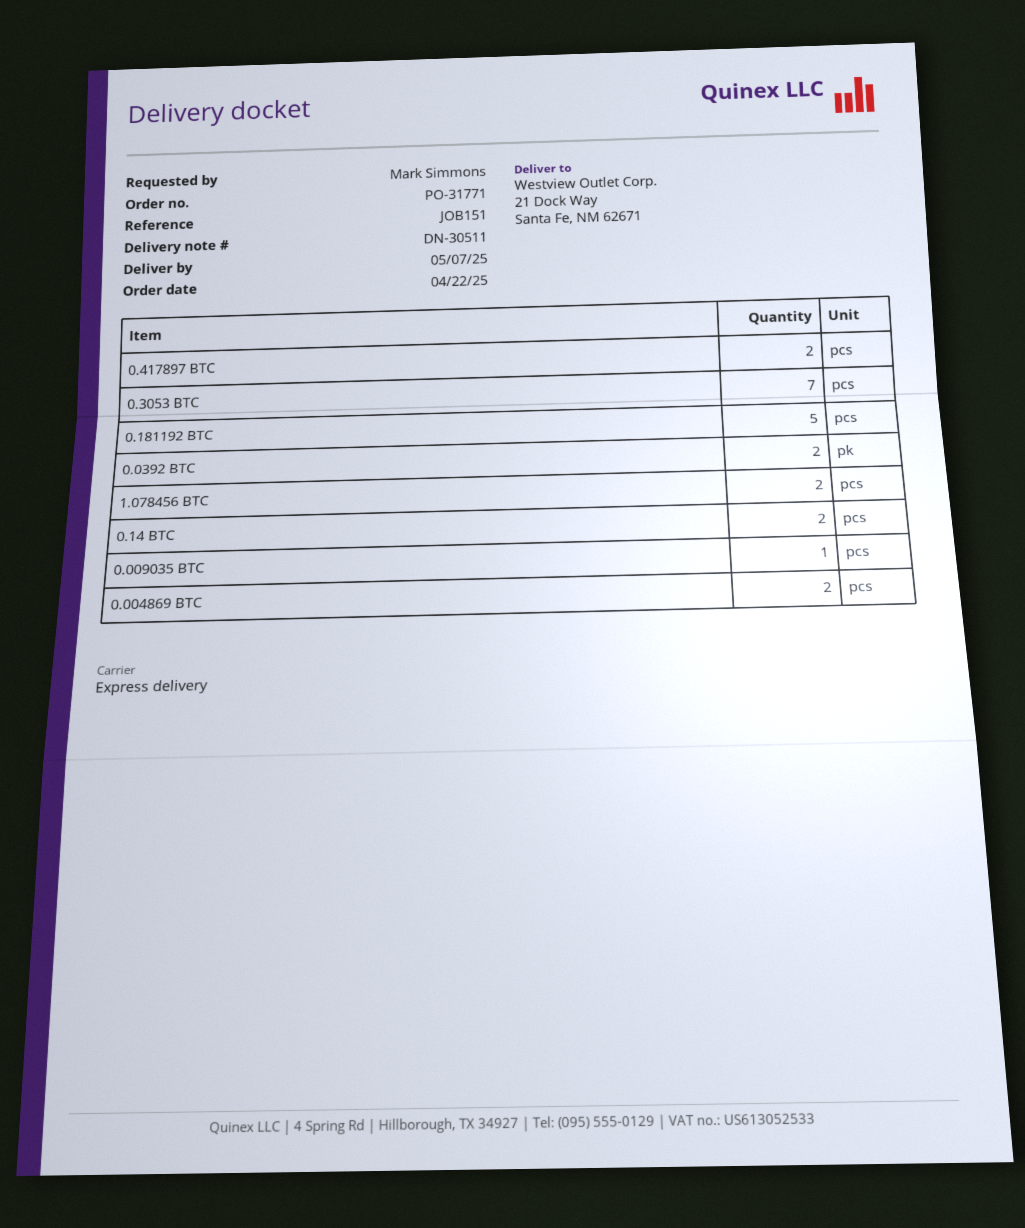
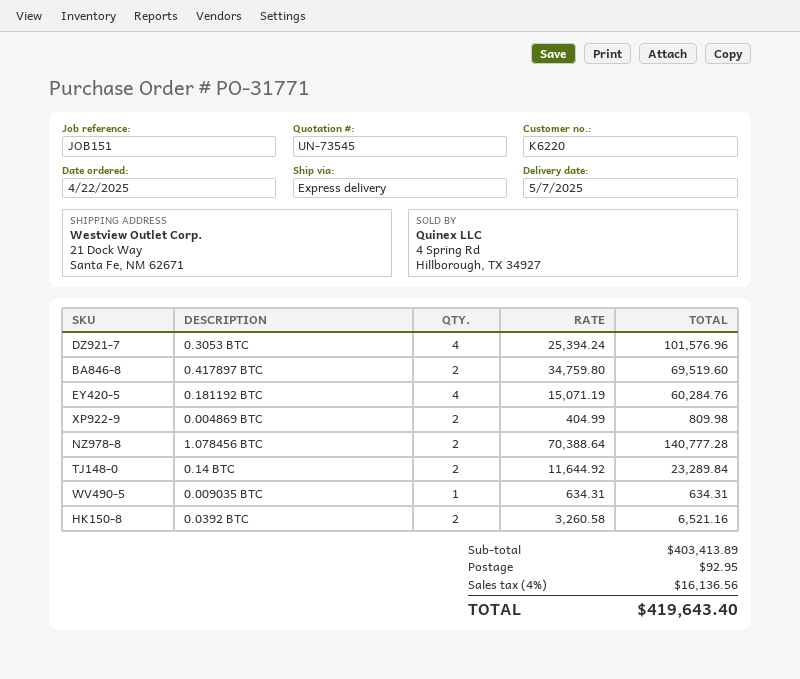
0.3053 BTC: 7 -> 4
0.181192 BTC: 5 -> 4

